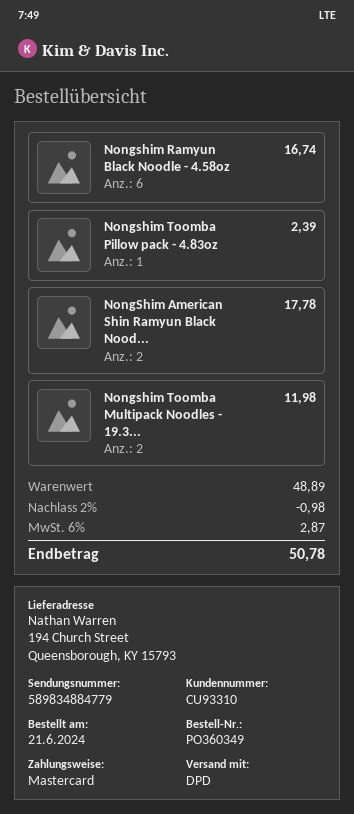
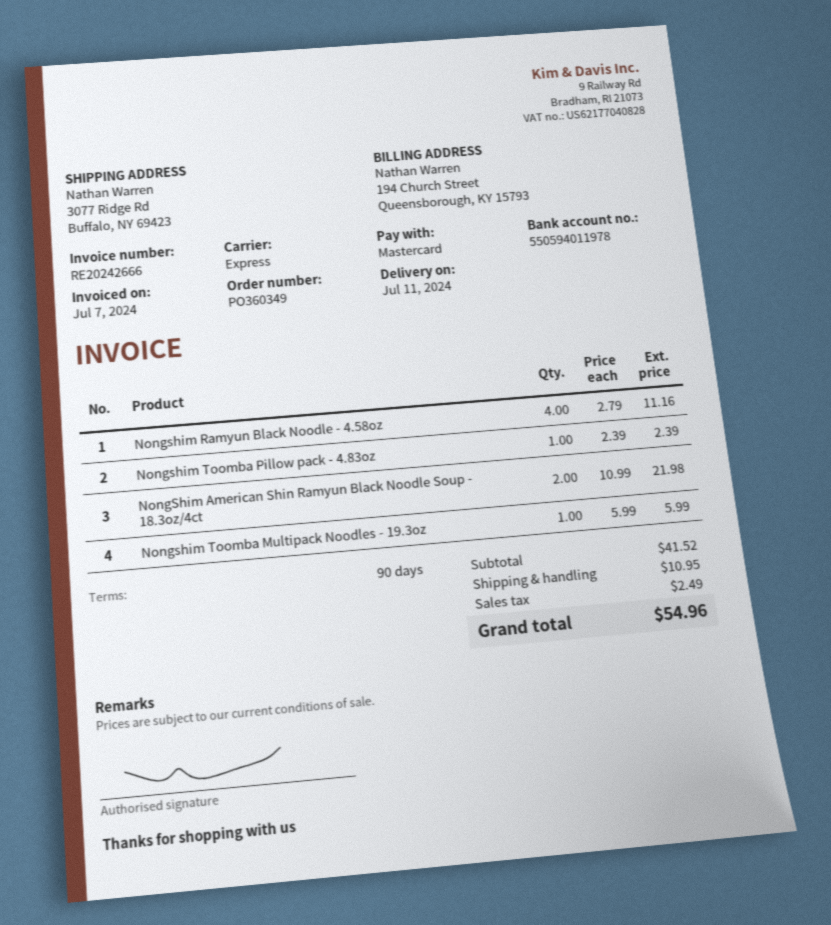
shipping method: DPD -> express
ship to: 194 Church Street, Queensborough, KY 15793 -> 3077 Ridge Rd, Buffalo, NY 69423
Nongshim Ramyun Black Noodle - 4.58oz: 6 for 16.74 -> 4 for 11.16
NongShim American Shin Ramyun Black Nood...: 2 for 17.78 -> 2 for 21.98
Nongshim Toomba Multipack Noodles - 19.3...: 2 for 11.98 -> 1 for 5.99
subtotal: 48.89 -> 41.52
discount: 2% = 0.98 -> none
shipping: none -> 10.95
tax: 2.87 -> 2.49
total: 50.78 -> 54.96

